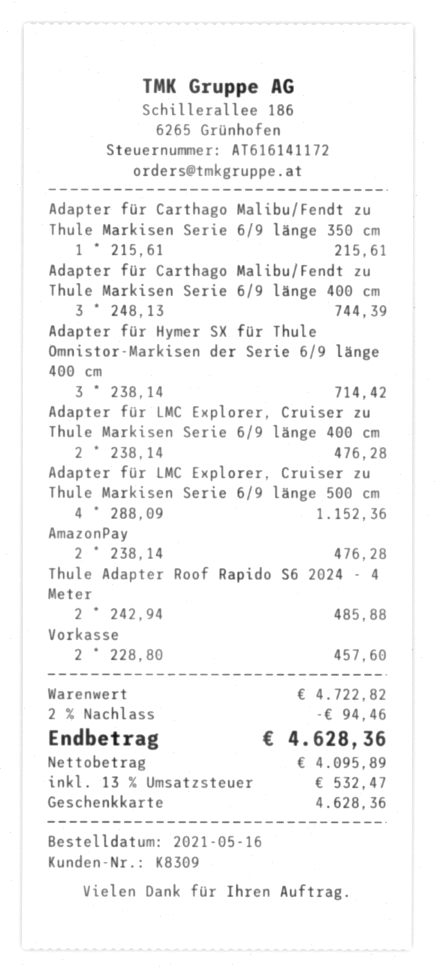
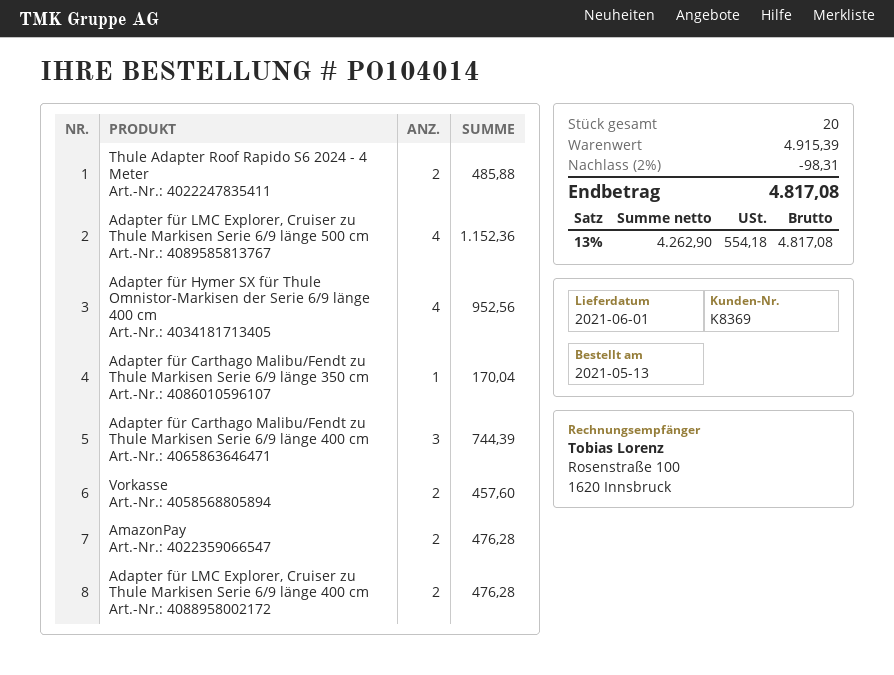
order date: 2021-05-16 -> 2021-05-13
customer number: K8309 -> K8369
Adapter für Carthago Malibu/Fendt zu Thule Markisen Serie 6/9 länge 350 cm: 1 for 215.61 -> 1 for 170.04
Adapter für Hymer SX für Thule Omnistor-Markisen der Serie 6/9 länge 400 cm: 3 for 714.42 -> 4 for 952.56
subtotal: 4722.82 -> 4915.39
discount: 2% = 94.46 -> 2% = 98.31
net: 4095.89 -> 4262.90
tax: 13% = 532.47 -> 13% = 554.18
total: 4628.36 -> 4817.08

